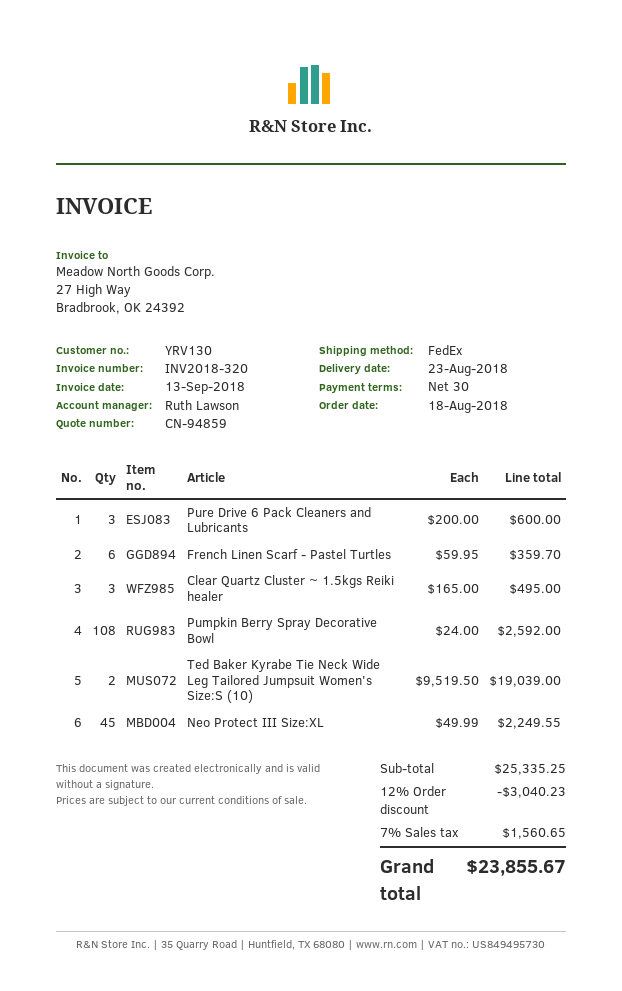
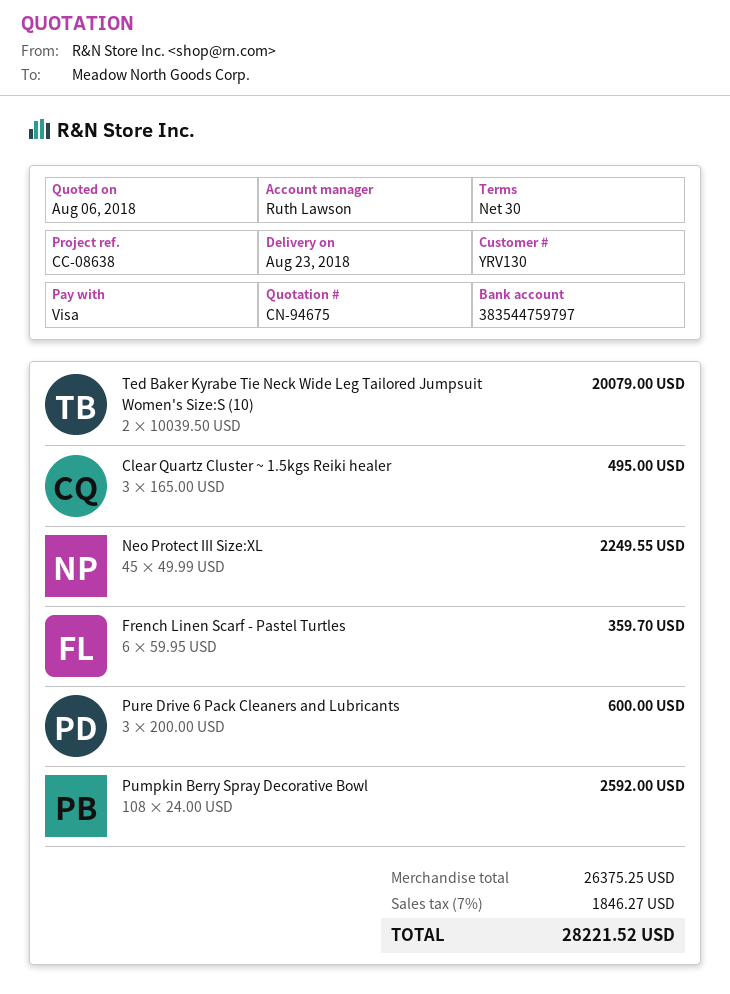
quote number: CN-94859 -> CN-94675
Ted Baker Kyrabe Tie Neck Wide Leg Tailored Jumpsuit Women's Size:S (10): 2 x 9519.50 = 19039.00 -> 2 x 10039.50 = 20079.00
subtotal: 25335.25 -> 26375.25
discount: 12% = 3040.23 -> none
tax: 7% = 1560.65 -> 7% = 1846.27
total: 23855.67 -> 28221.52

